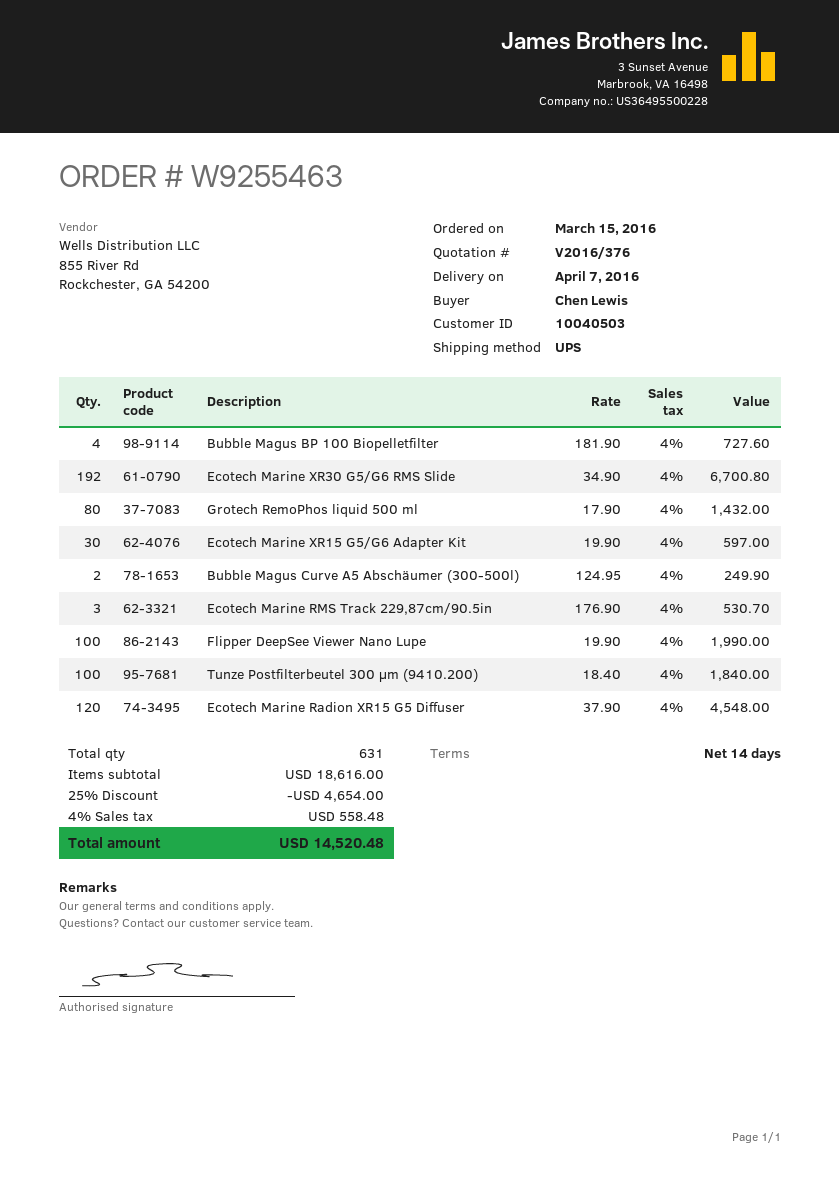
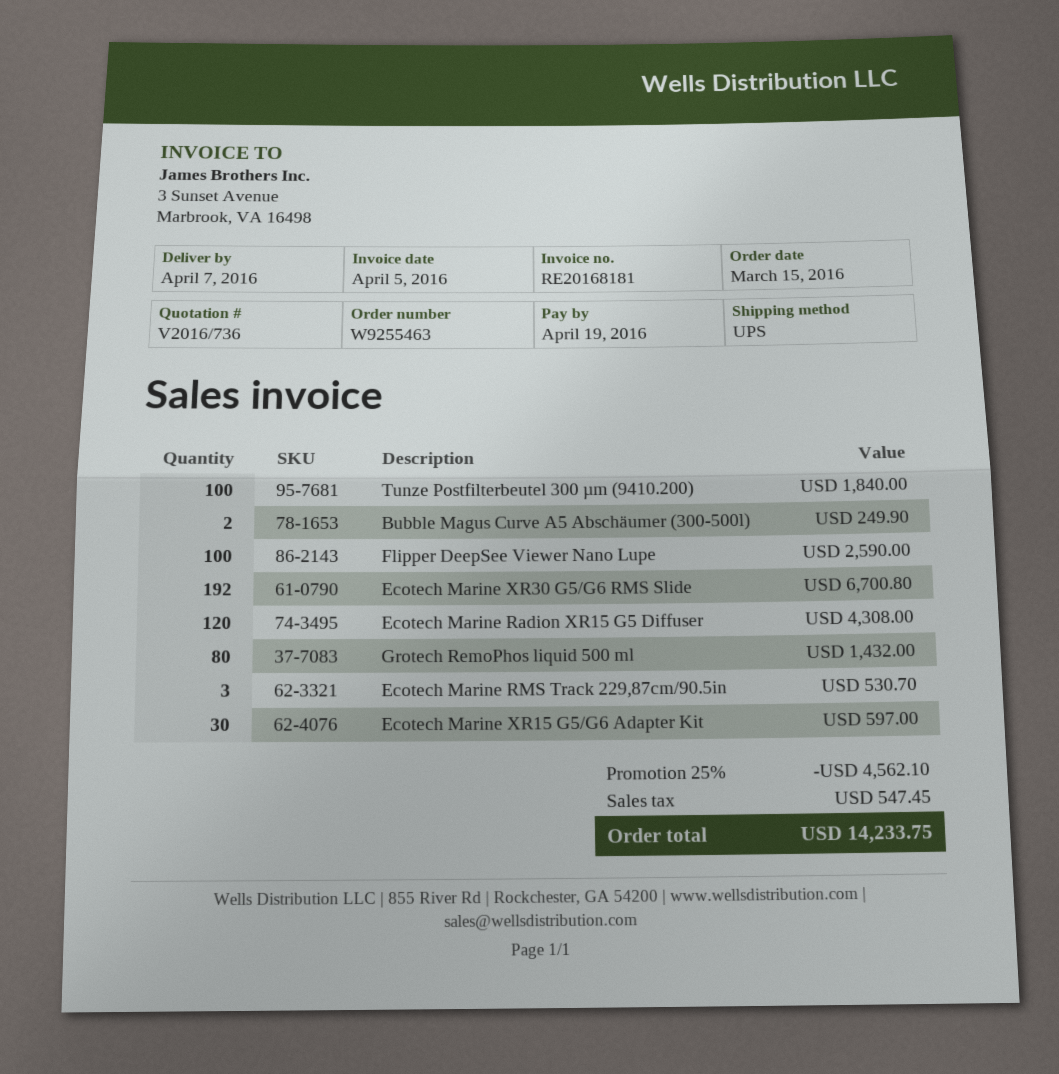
quote number: V2016/376 -> V2016/736
Bubble Magus BP 100 Biopelletfilter: 4 for 727.60 -> none
Flipper DeepSee Viewer Nano Lupe: 100 for 1990.00 -> 100 for 2590.00
Ecotech Marine Radion XR15 G5 Diffuser: 120 for 4548.00 -> 120 for 4308.00
discount: 25% = 4654.00 -> 25% = 4562.10
tax: 558.48 -> 547.45
total: 14520.48 -> 14233.75

